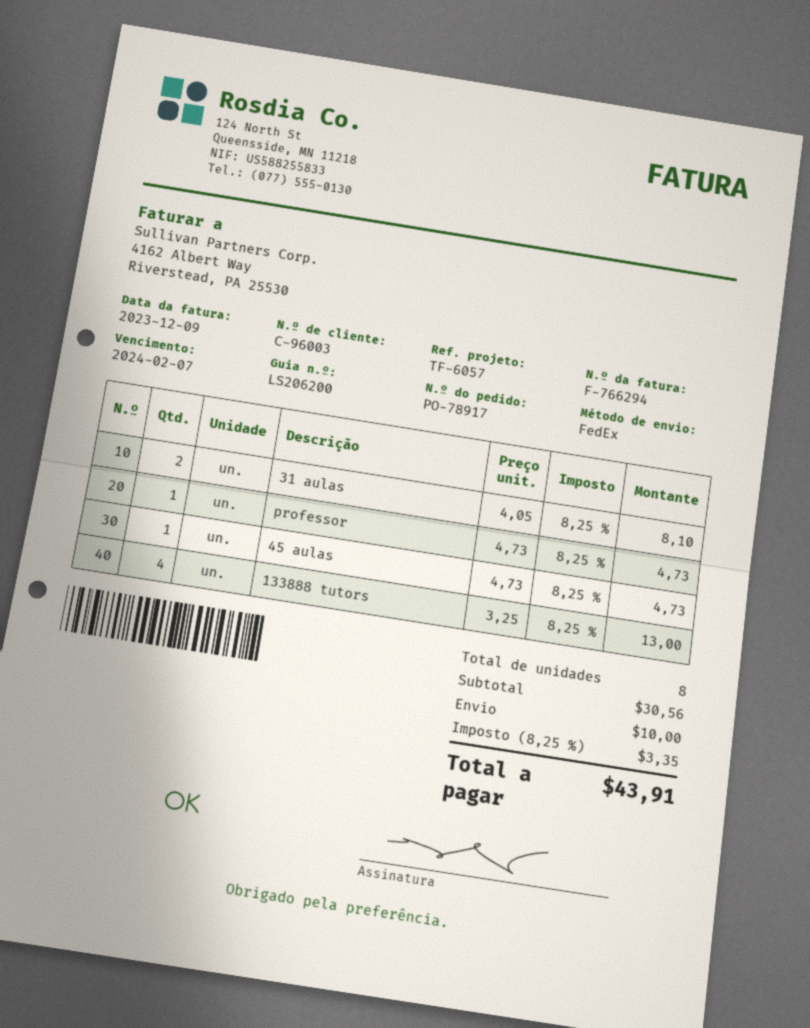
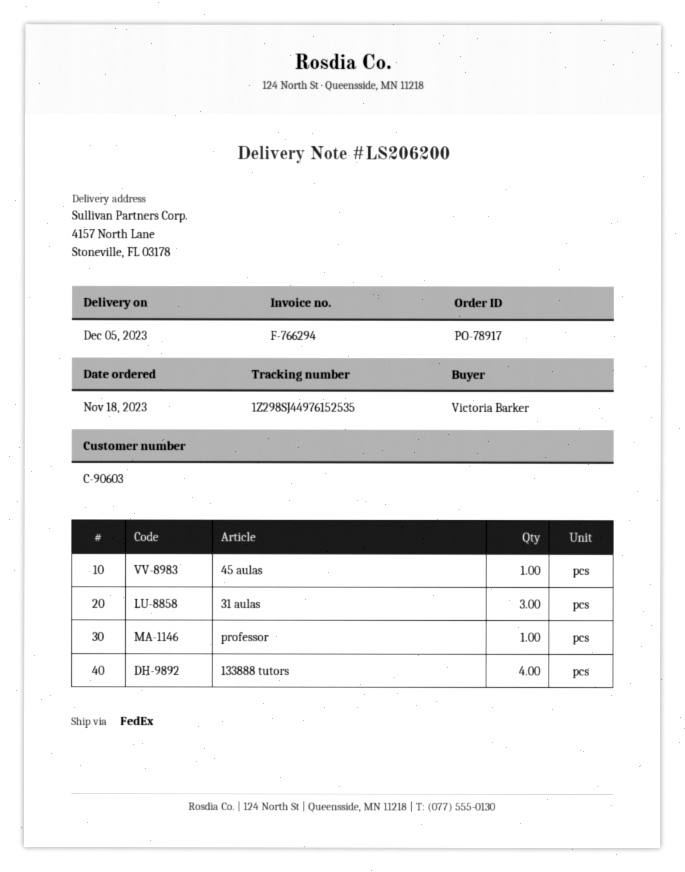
customer number: C-96003 -> C-90603
31 aulas: 2 -> 3

